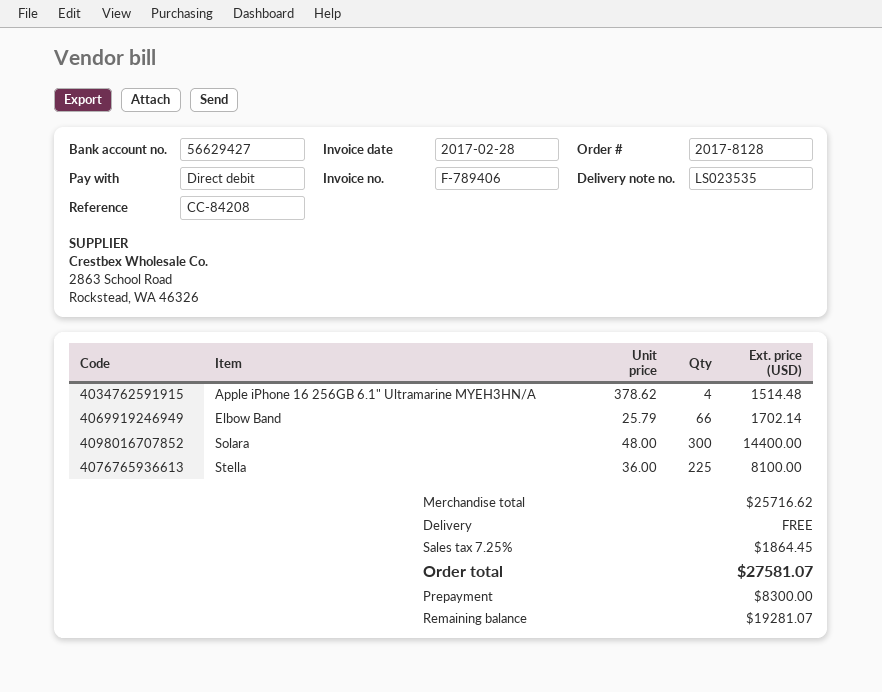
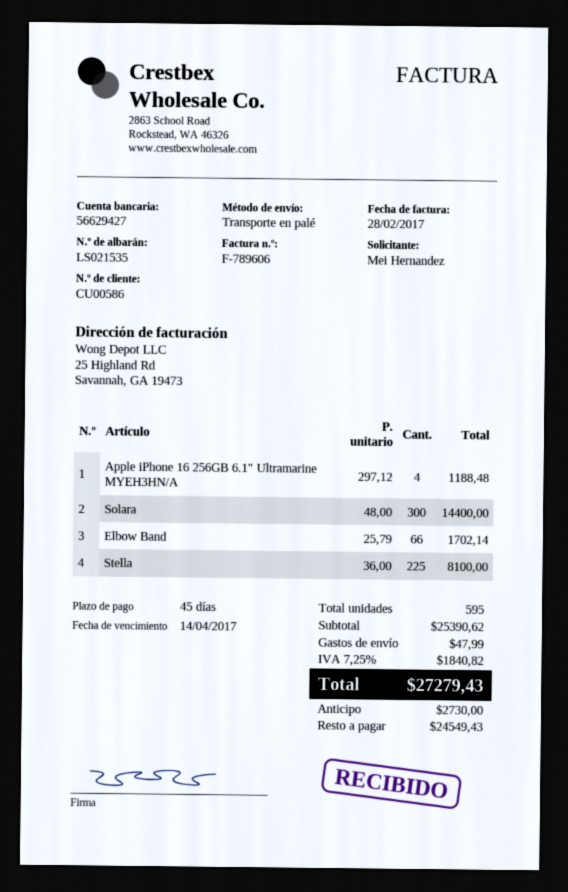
delivery note number: LS023535 -> LS021535
invoice number: F-789406 -> F-789606
Apple iPhone 16 256GB 6.1" Ultramarine MYEH3HN/A: 4 x 378.62 = 1514.48 -> 4 x 297.12 = 1188.48
subtotal: 25716.62 -> 25390.62
shipping: 0.00 -> 47.99
tax: 7.25% = 1864.45 -> 7.25% = 1840.82
total: 27581.07 -> 27279.43
deposit: 8300.00 -> 2730.00
balance: 19281.07 -> 24549.43

